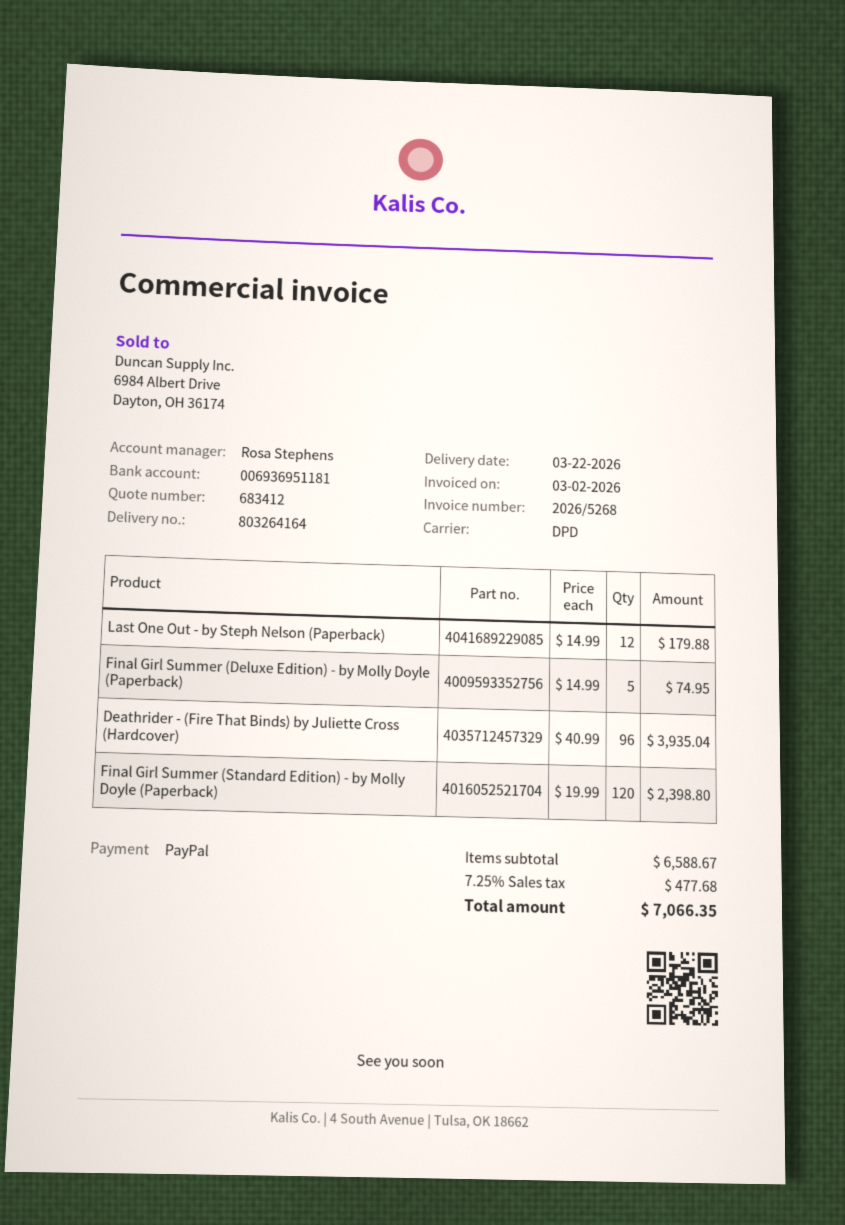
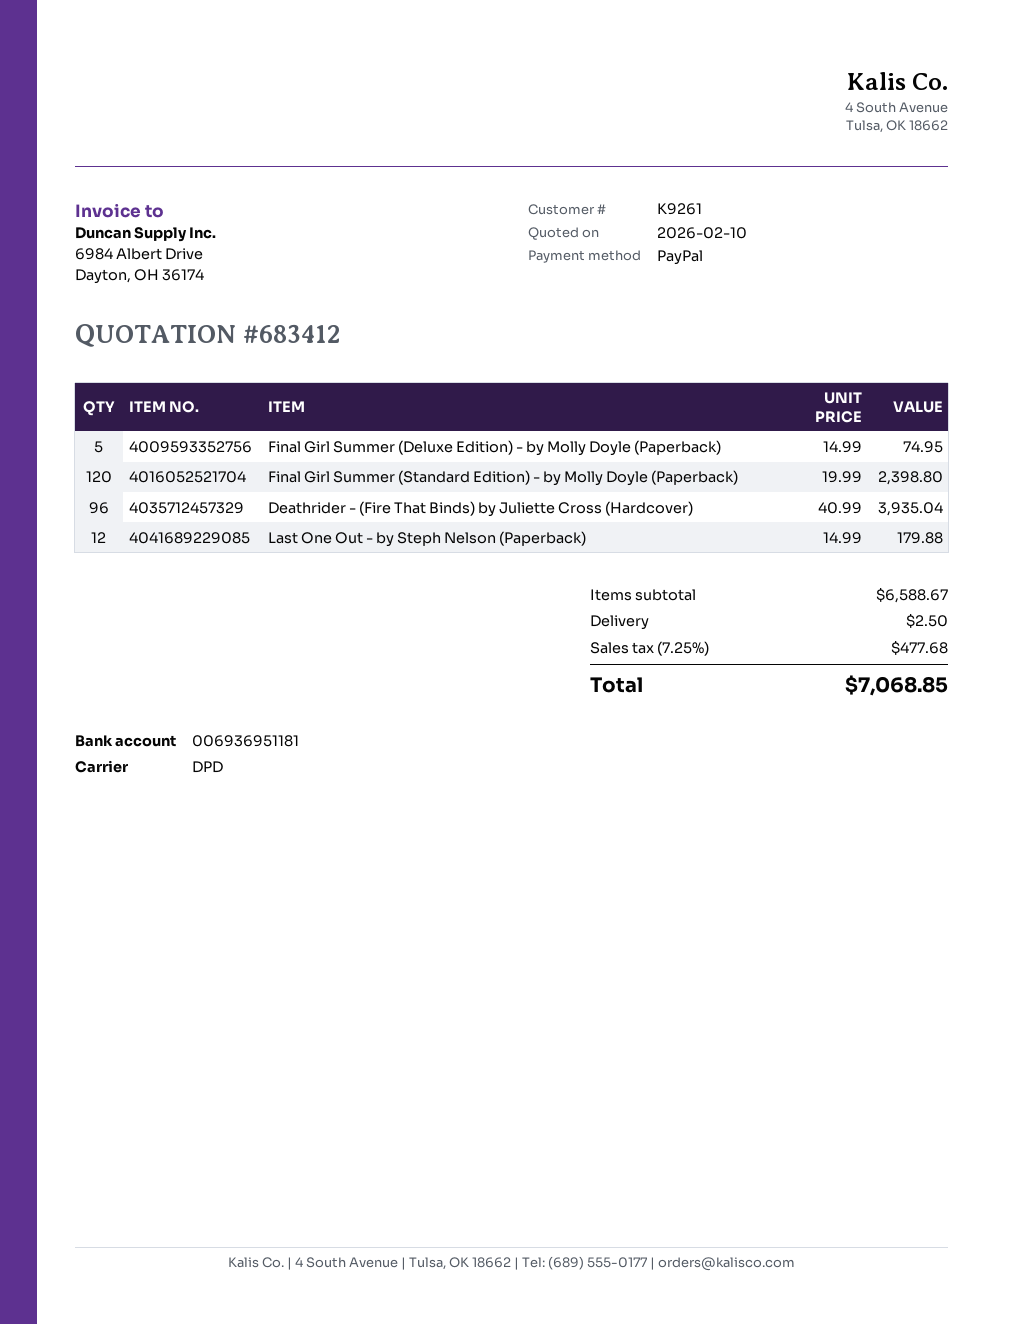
shipping: none -> 2.50
total: 7066.35 -> 7068.85

